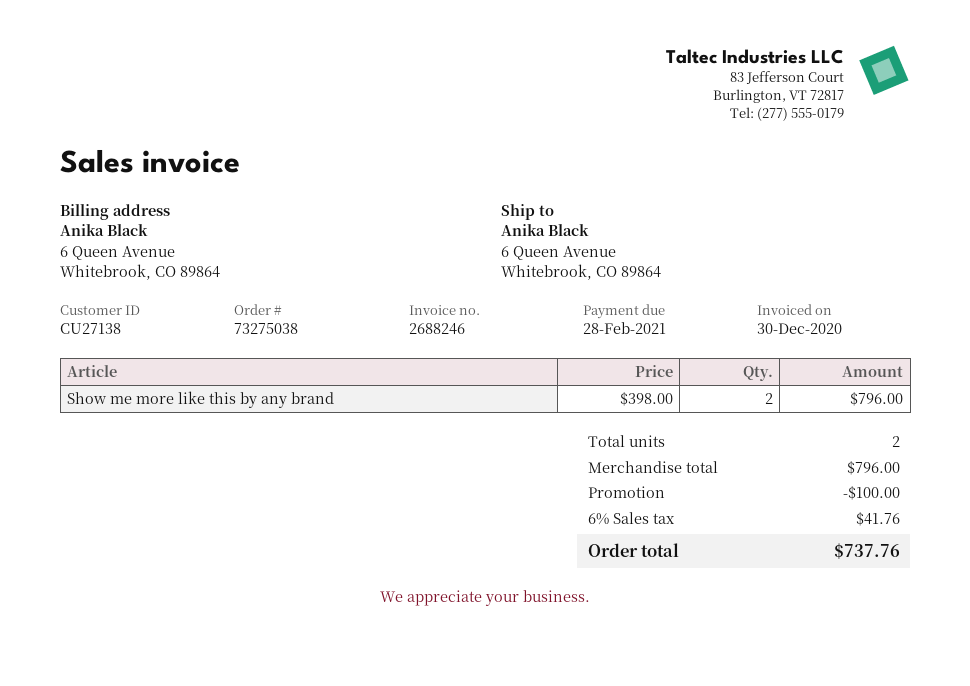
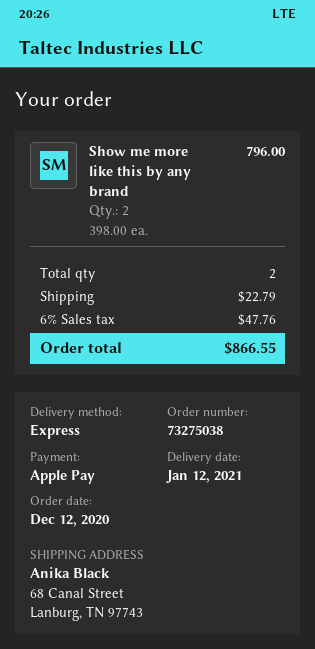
ship to: 6 Queen Avenue, Whitebrook, CO 89864 -> 68 Canal Street, Lanburg, TN 97743
discount: 100.00 -> none
shipping: none -> 22.79
tax: 6% = 41.76 -> 6% = 47.76
total: 737.76 -> 866.55

